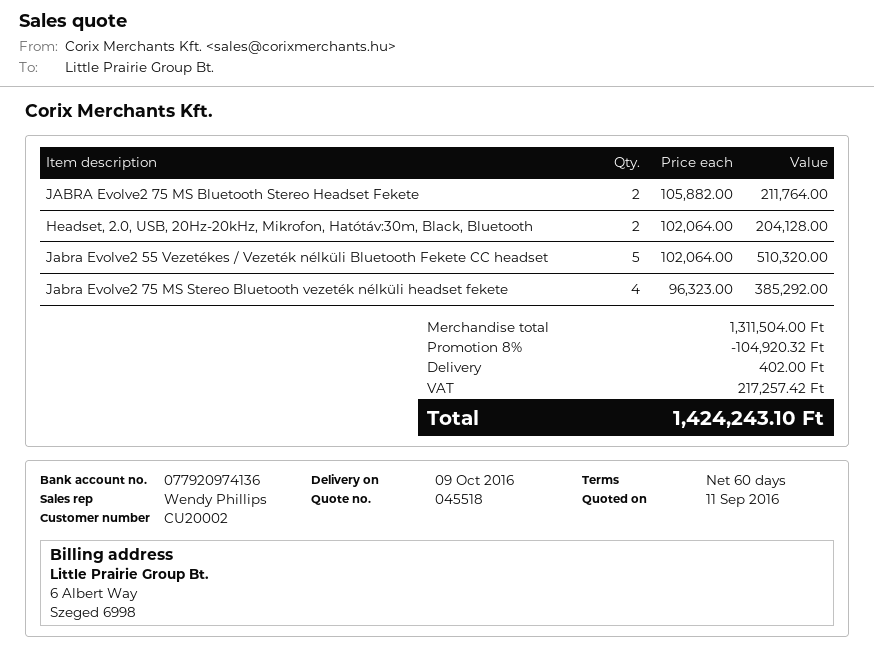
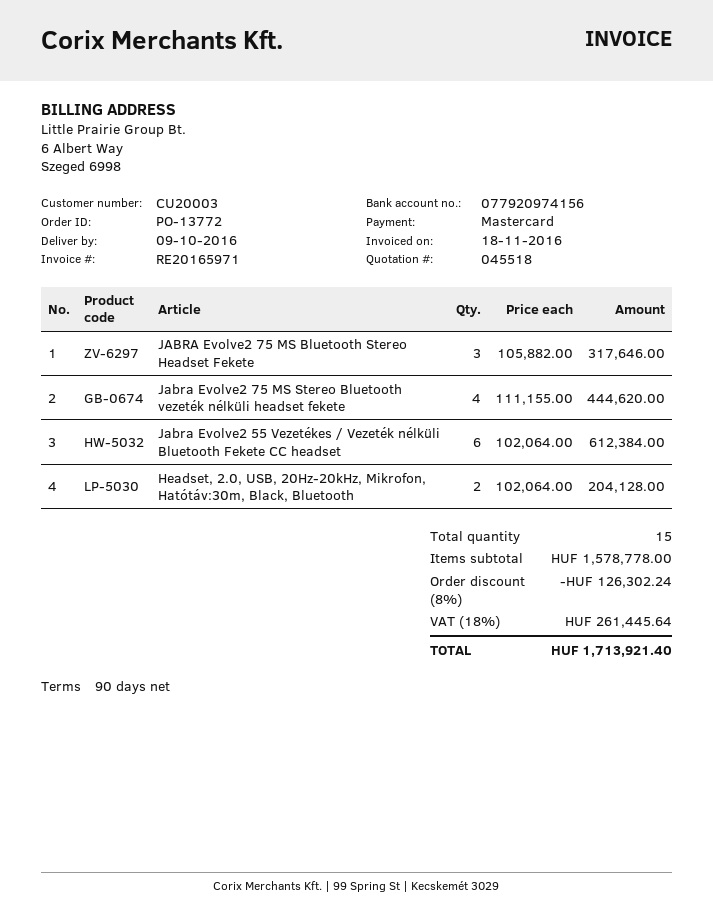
payment terms: 60 days -> 90 days
customer number: CU20002 -> CU20003
bank account: 077920974136 -> 077920974156
JABRA Evolve2 75 MS Bluetooth Stereo Headset Fekete: 2 x 105882.00 = 211764.00 -> 3 x 105882.00 = 317646.00
Jabra Evolve2 55 Vezetékes / Vezeték nélküli Bluetooth Fekete CC headset: 5 x 102064.00 = 510320.00 -> 6 x 102064.00 = 612384.00
Jabra Evolve2 75 MS Stereo Bluetooth vezeték nélküli headset fekete: 4 x 96323.00 = 385292.00 -> 4 x 111155.00 = 444620.00
subtotal: 1311504.00 -> 1578778.00
discount: 8% = 104920.32 -> 8% = 126302.24
shipping: 402.00 -> none
tax: 217257.42 -> 261445.64
total: 1424243.10 -> 1713921.40

